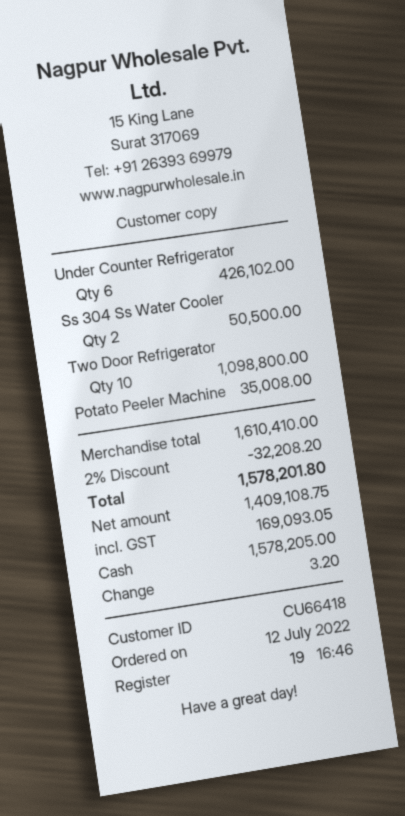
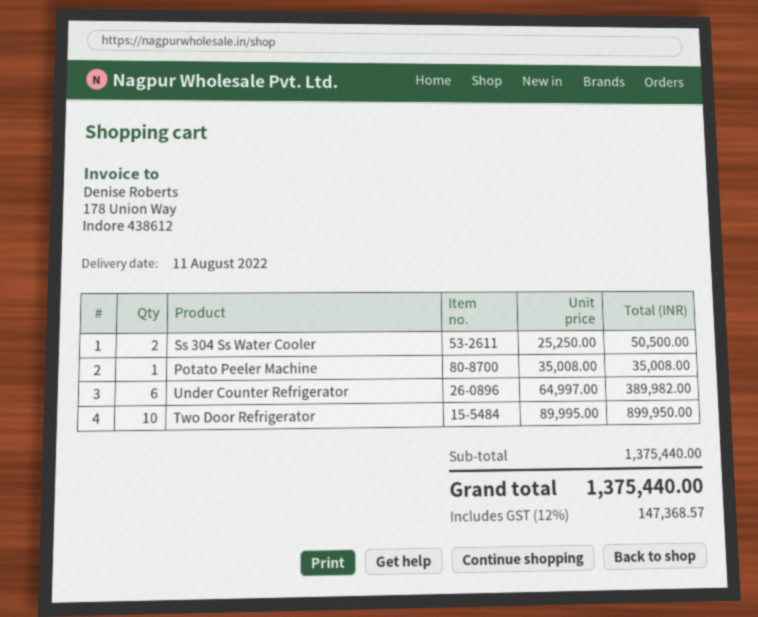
Under Counter Refrigerator: 6 for 426102.00 -> 6 for 389982.00
Two Door Refrigerator: 10 for 1098800.00 -> 10 for 899950.00
subtotal: 1610410.00 -> 1375440.00
discount: 2% = 32208.20 -> none
tax: 169093.05 -> 147368.57
total: 1578201.80 -> 1375440.00

